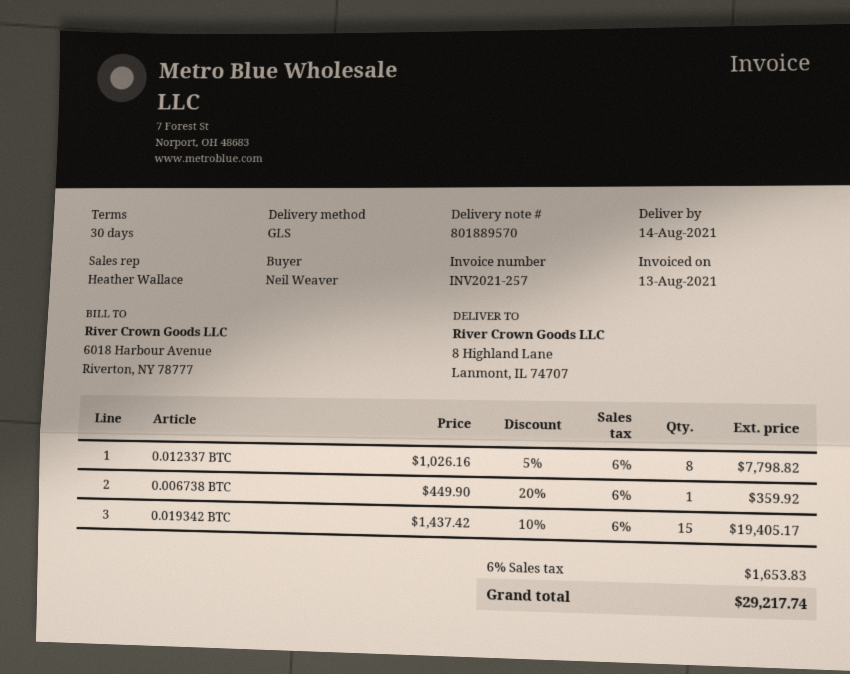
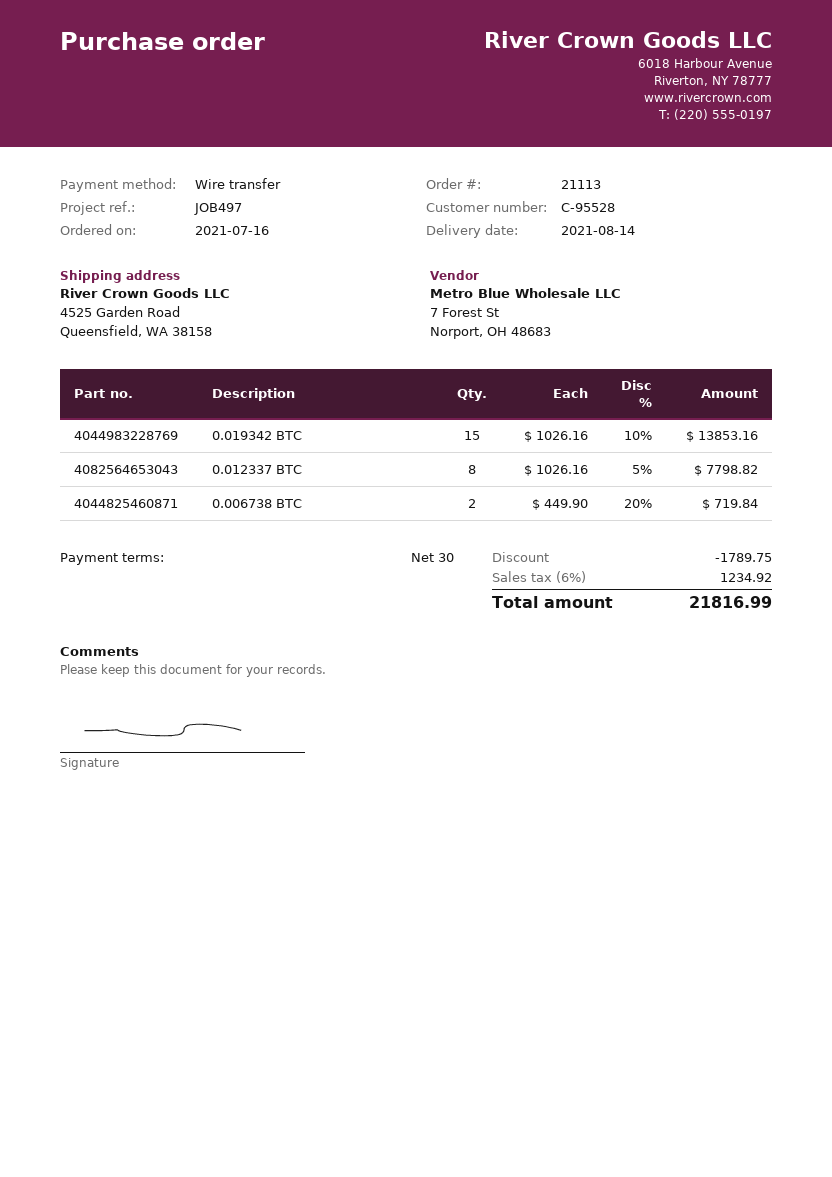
ship to: 8 Highland Lane, Lanmont, IL 74707 -> 4525 Garden Road, Queensfield, WA 38158
0.006738 BTC: 1 x 449.90 - 20% = 359.92 -> 2 x 449.90 - 20% = 719.84
0.019342 BTC: 15 x 1437.42 - 10% = 19405.17 -> 15 x 1026.16 - 10% = 13853.16
discount: none -> 1789.75
tax: 6% = 1653.83 -> 6% = 1234.92
total: 29217.74 -> 21816.99

